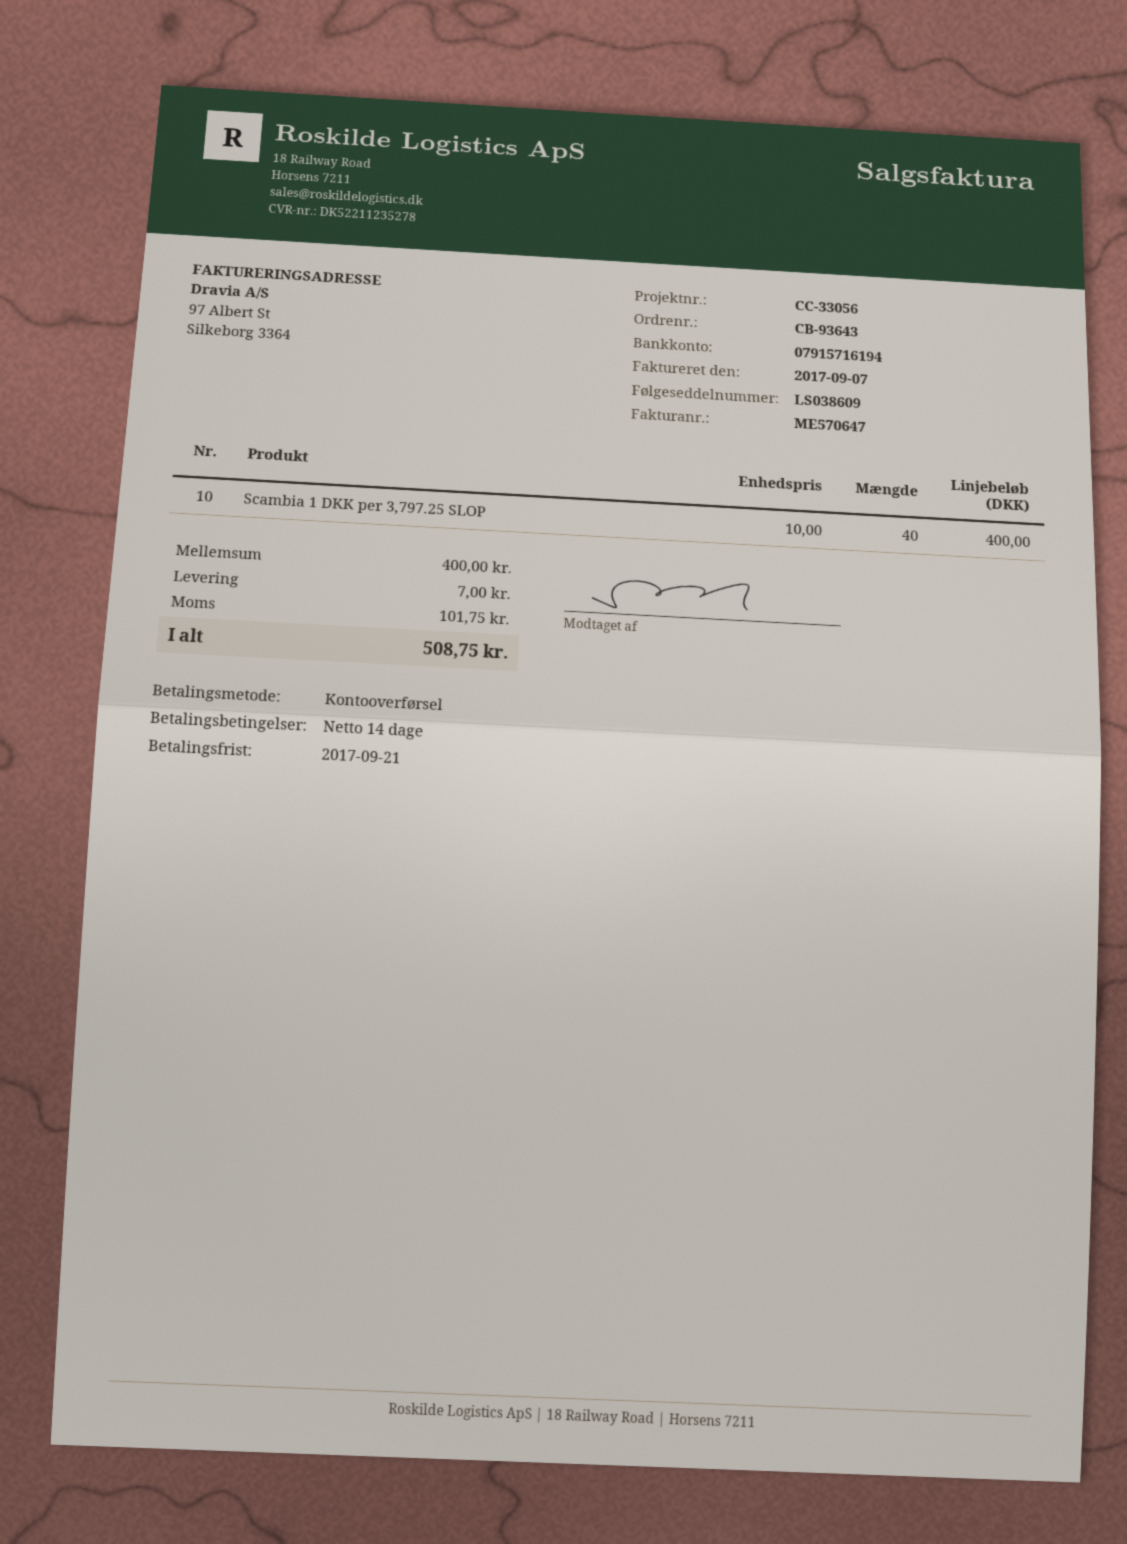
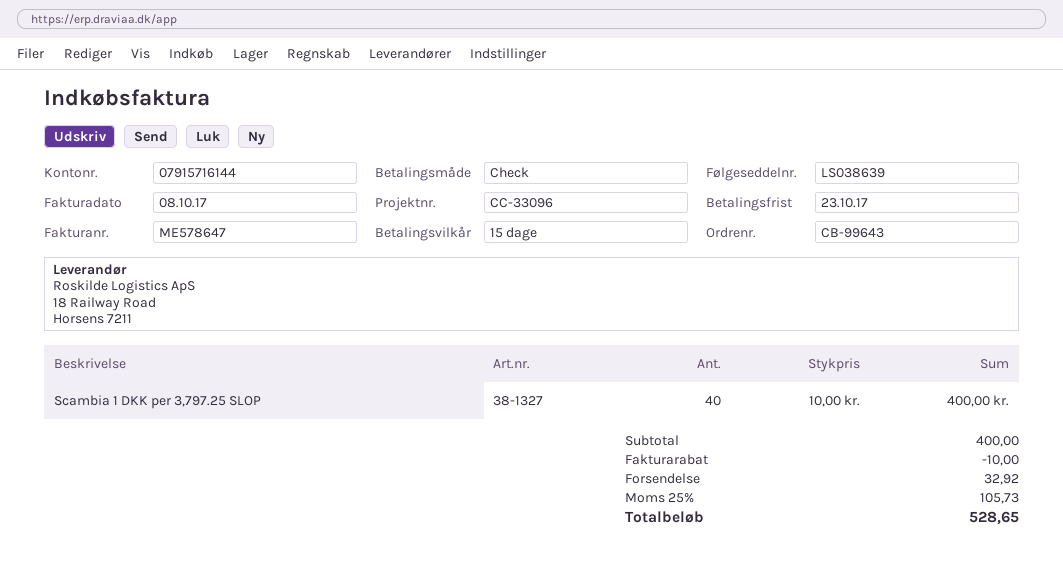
order number: CB-93643 -> CB-99643
delivery note number: LS038609 -> LS038639
invoice number: ME570647 -> ME578647
invoice date: 2017-09-07 -> 2017-10-08
payment terms: 14 days -> 15 days
due date: 2017-09-21 -> 2017-10-23
reference: CC-33056 -> CC-33096
payment method: bank transfer -> cheque
bank account: 07915716194 -> 07915716144
discount: none -> 10.00
shipping: 7.00 -> 32.92
tax: 101.75 -> 105.73
total: 508.75 -> 528.65

